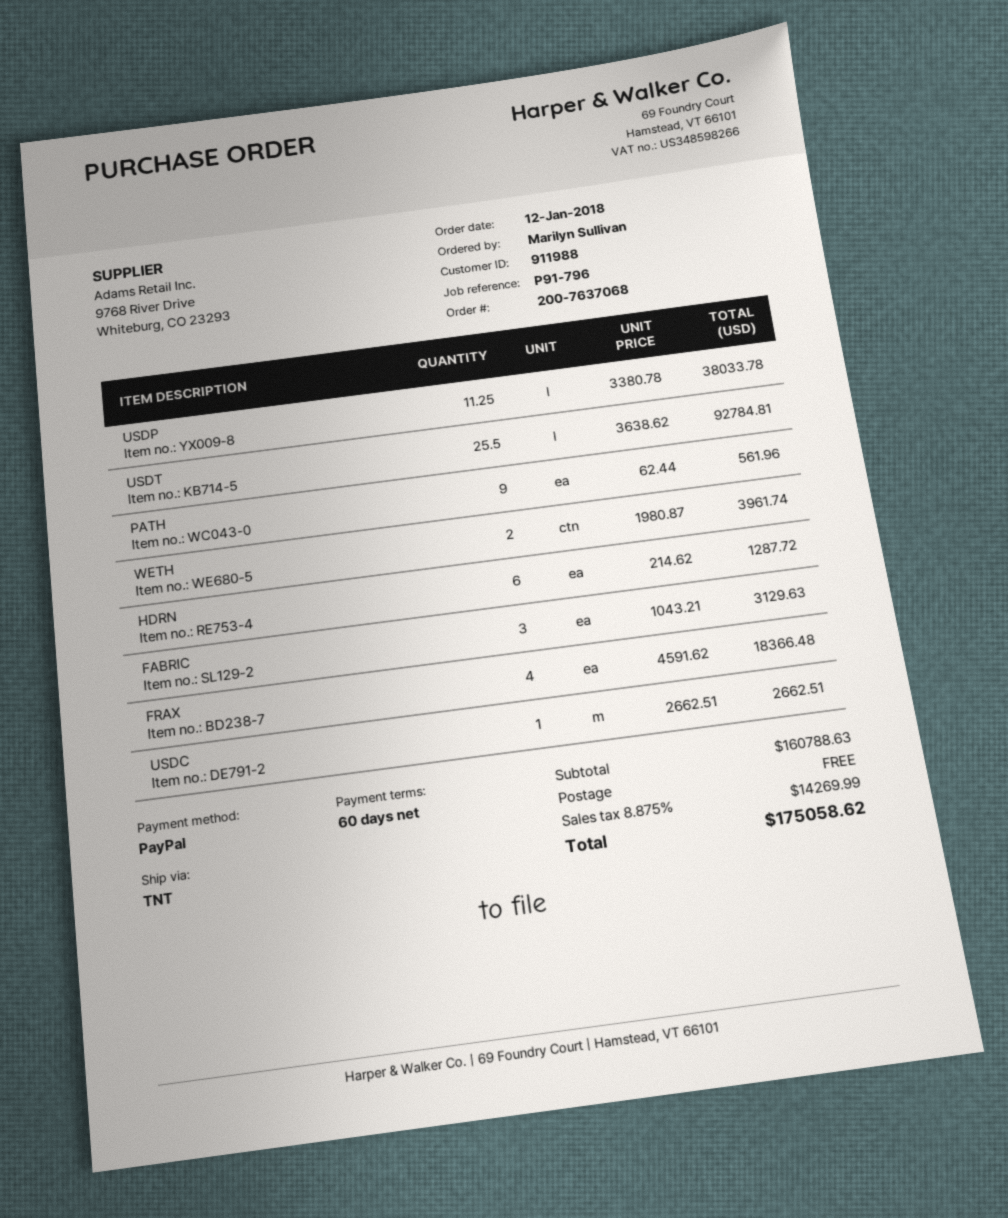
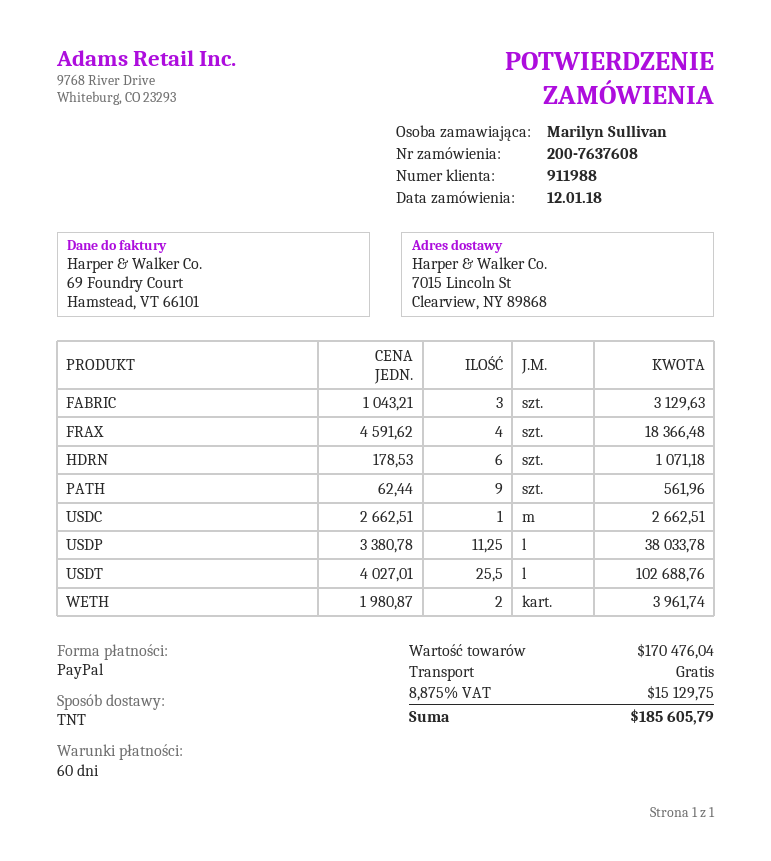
order number: 200-7637068 -> 200-7637608
USDT: 25.5 x 3638.62 = 92784.81 -> 25.5 x 4027.01 = 102688.76
HDRN: 6 x 214.62 = 1287.72 -> 6 x 178.53 = 1071.18
subtotal: 160788.63 -> 170476.04
tax: 8.875% = 14269.99 -> 8.875% = 15129.75
total: 175058.62 -> 185605.79

